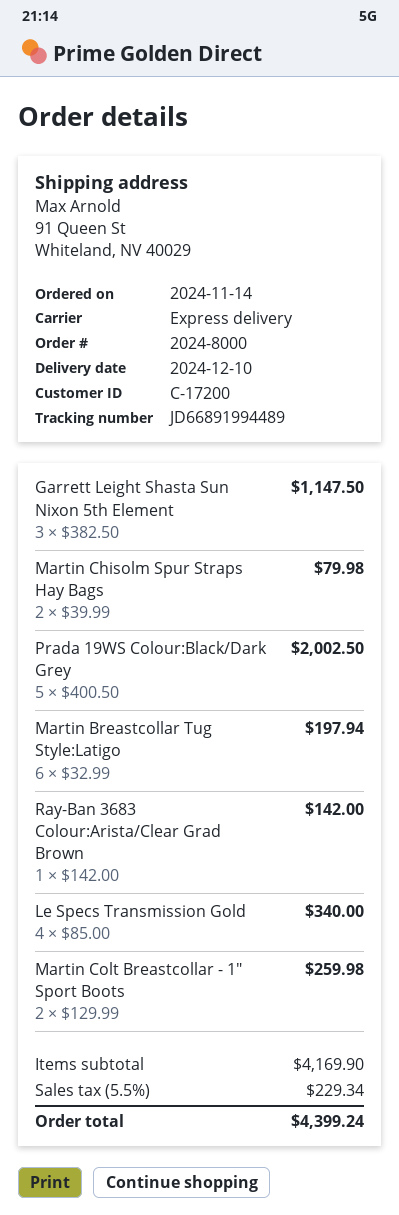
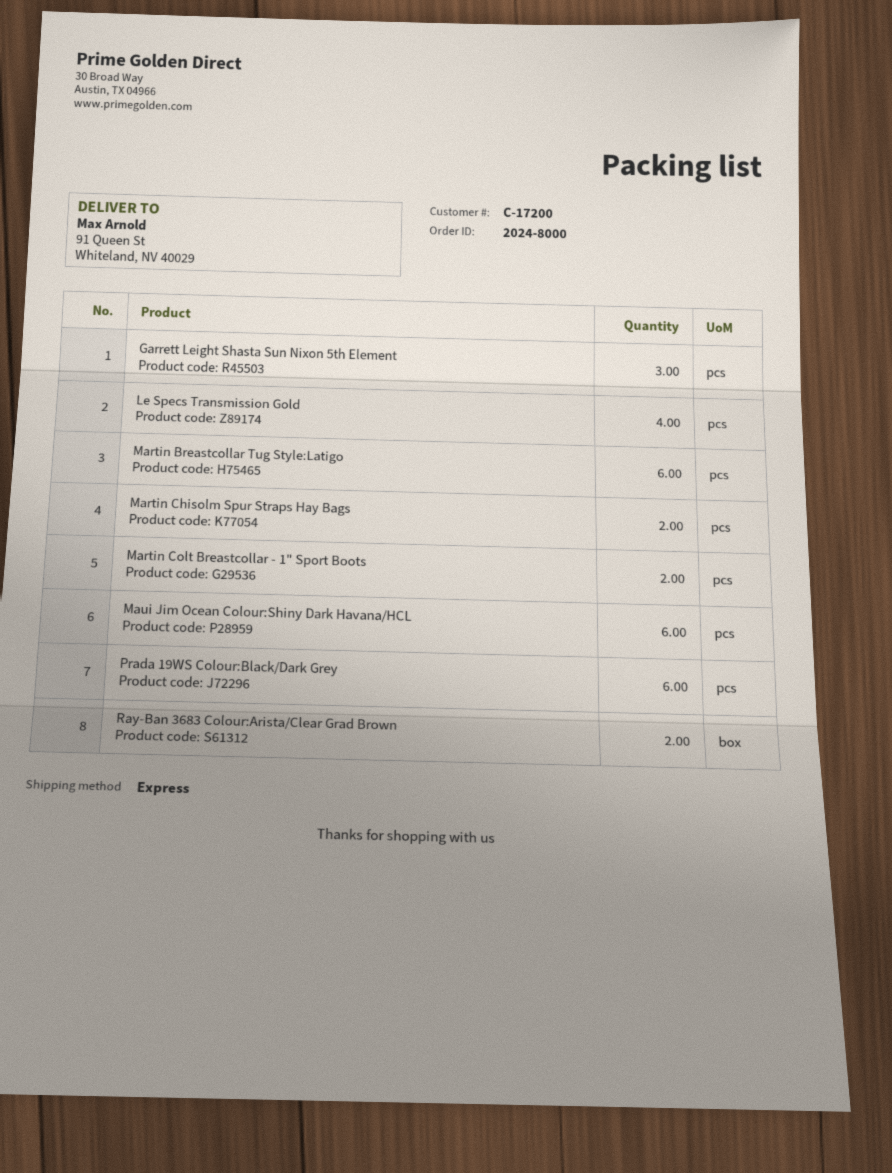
Prada 19WS Colour:Black/Dark Grey: 5 -> 6
Ray-Ban 3683 Colour:Arista/Clear Grad Brown: 1 -> 2
Maui Jim Ocean Colour:Shiny Dark Havana/HCL: none -> 6

